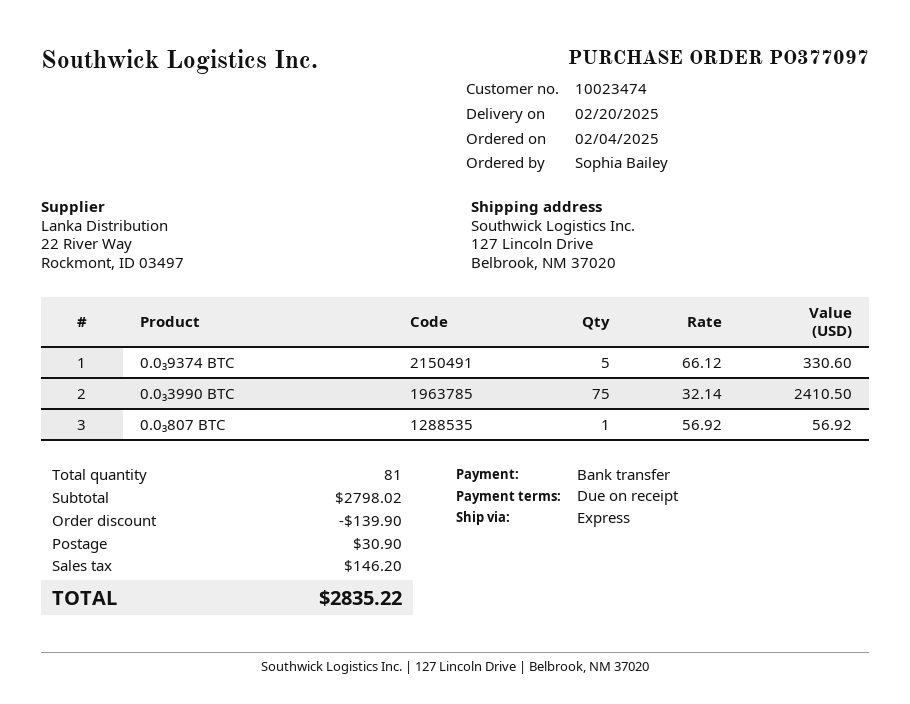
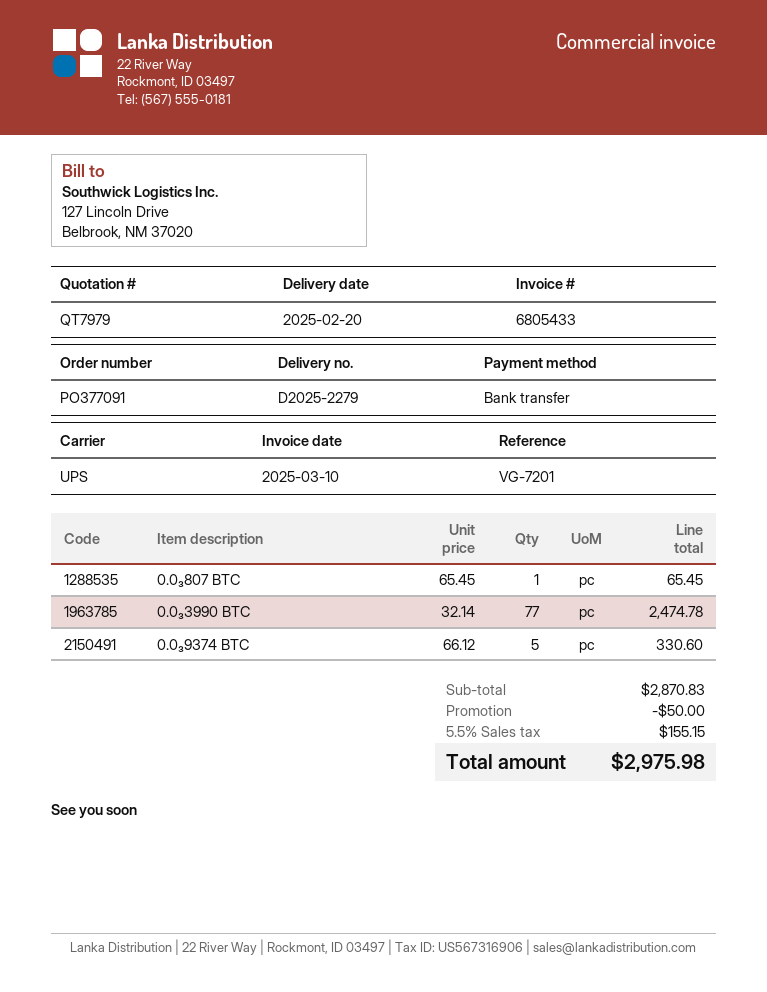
order number: PO377097 -> PO377091
shipping method: express -> UPS
0.0₃3990 BTC: 75 x 32.14 = 2410.50 -> 77 x 32.14 = 2474.78
0.0₃807 BTC: 1 x 56.92 = 56.92 -> 1 x 65.45 = 65.45
subtotal: 2798.02 -> 2870.83
discount: 139.90 -> 50.00
shipping: 30.90 -> none
tax: 146.20 -> 155.15
total: 2835.22 -> 2975.98

